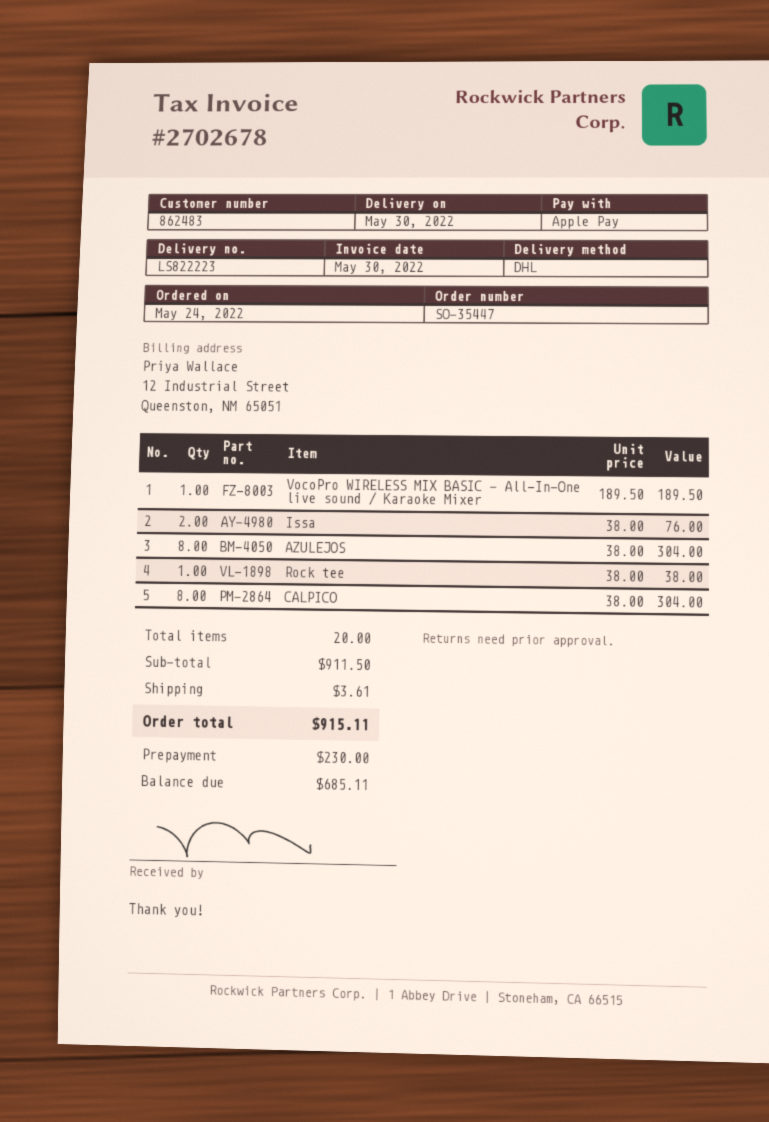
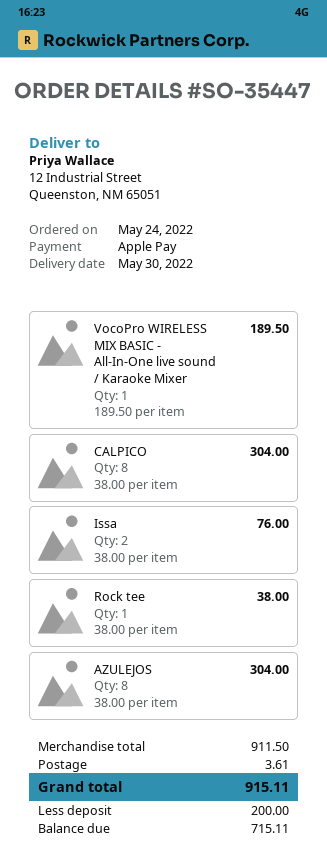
deposit: 230.00 -> 200.00
balance: 685.11 -> 715.11

